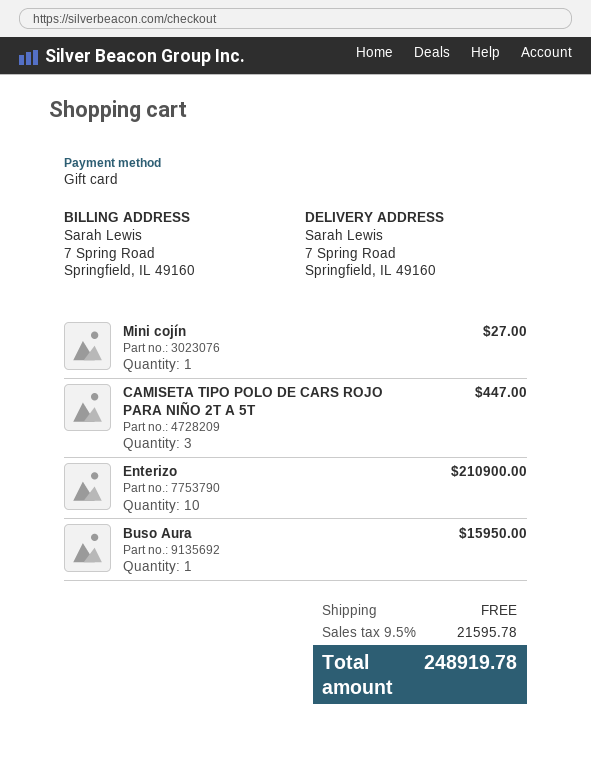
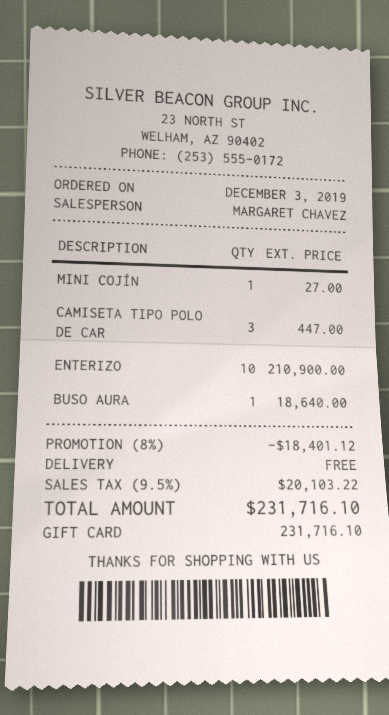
Buso Aura: 1 for 15950.00 -> 1 for 18640.00
discount: none -> 8% = 18401.12
tax: 9.5% = 21595.78 -> 9.5% = 20103.22
total: 248919.78 -> 231716.10

